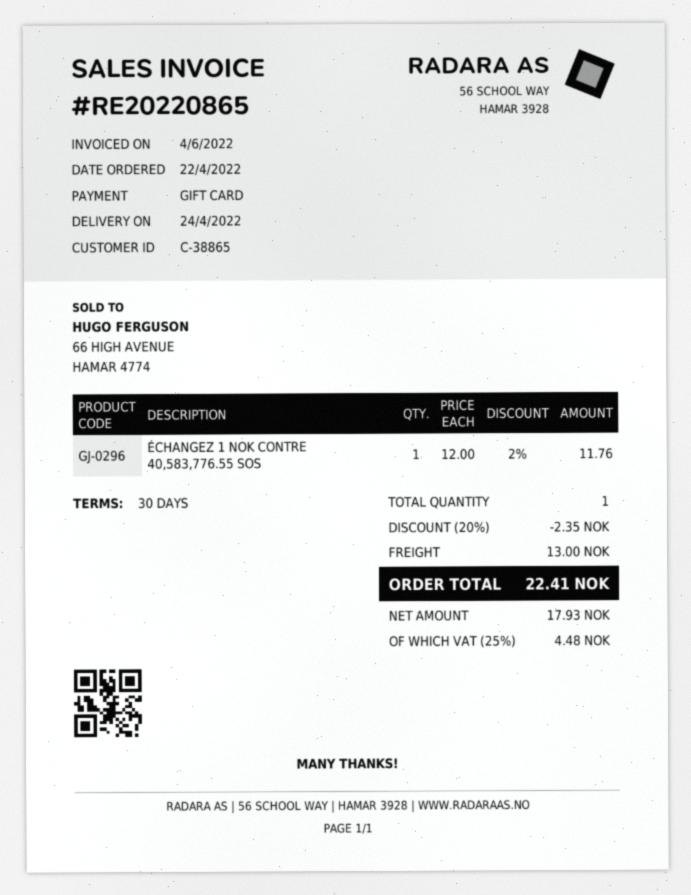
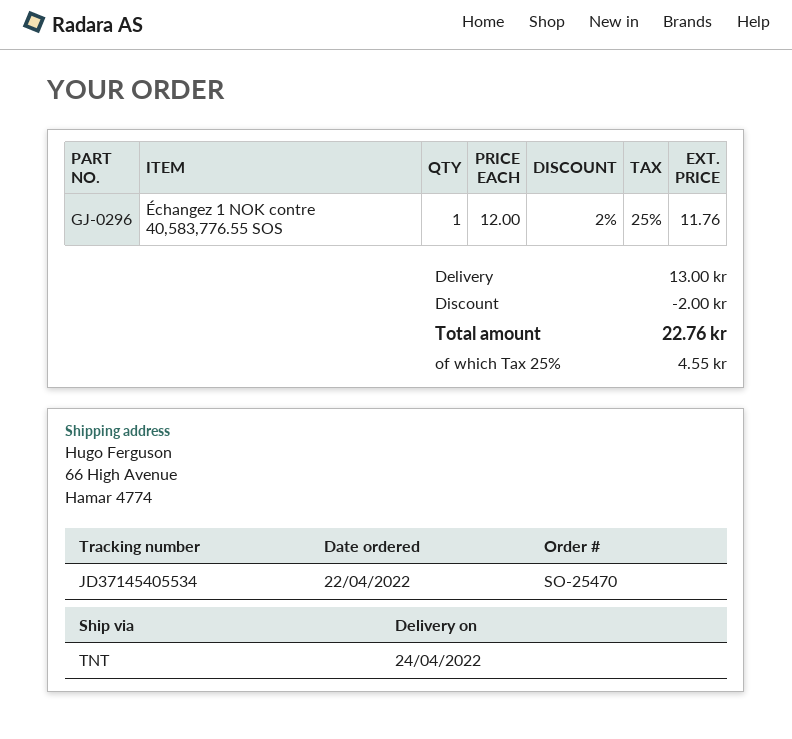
discount: 2.35 -> 2.00
tax: 25% = 4.48 -> 25% = 4.55
total: 22.41 -> 22.76

